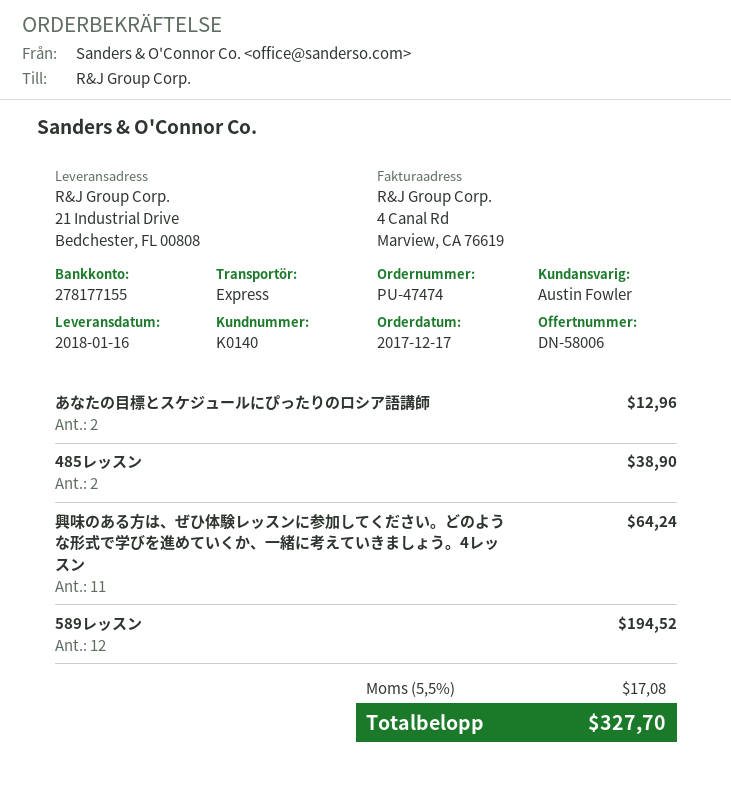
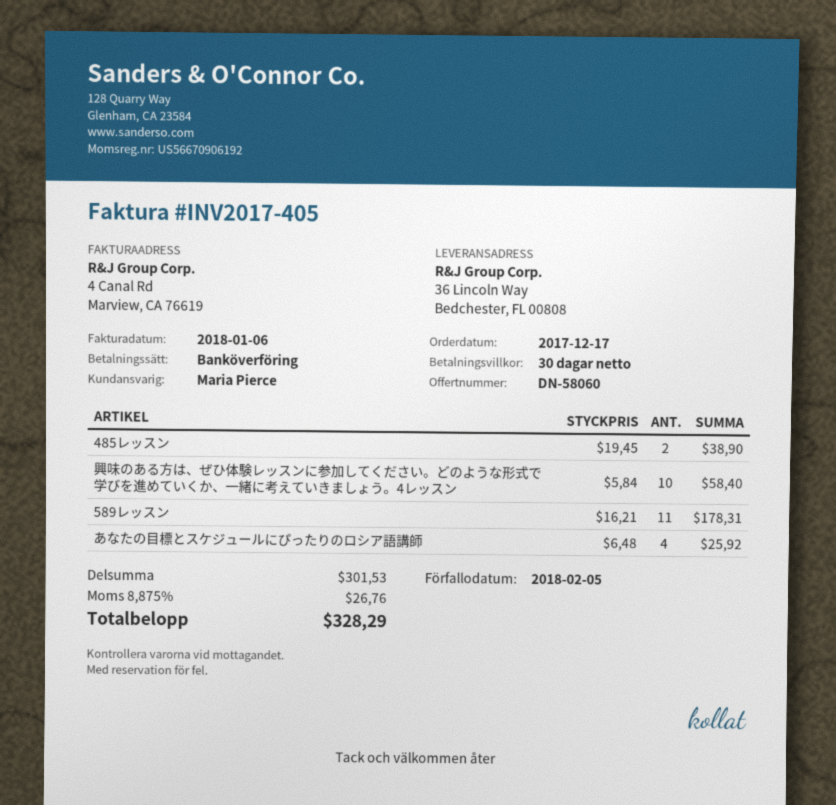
quote number: DN-58006 -> DN-58060
sales rep: Austin Fowler -> Maria Pierce
ship to: 21 Industrial Drive, Bedchester, FL 00808 -> 36 Lincoln Way, Bedchester, FL 00808
あなたの目標とスケジュールにぴったりのロシア語講師: 2 for 12.96 -> 4 for 25.92
興味のある方は、ぜひ体験レッスンに参加してください。どのような形式で学びを進めていくか、一緒に考えていきましょう。4レッスン: 11 for 64.24 -> 10 for 58.40
589レッスン: 12 for 194.52 -> 11 for 178.31
tax: 5.5% = 17.08 -> 8.875% = 26.76
total: 327.70 -> 328.29

